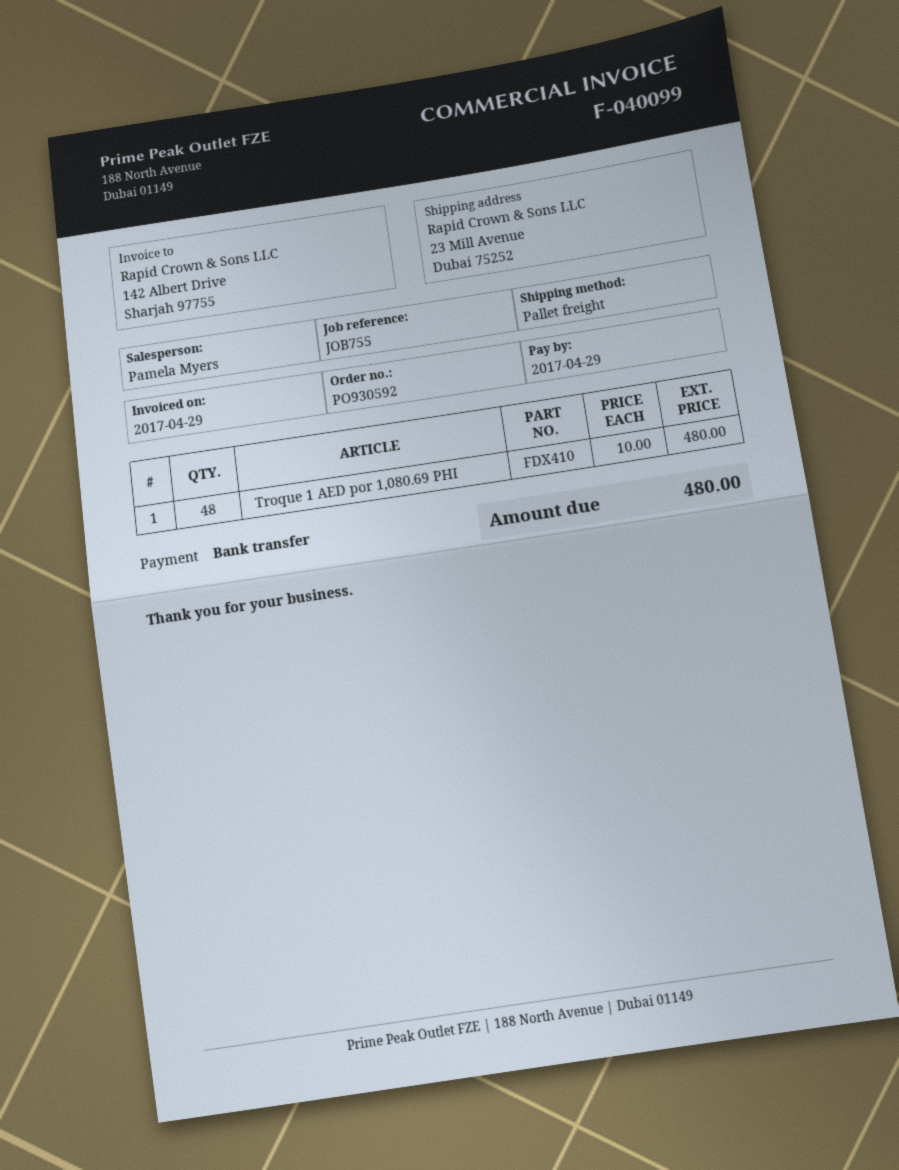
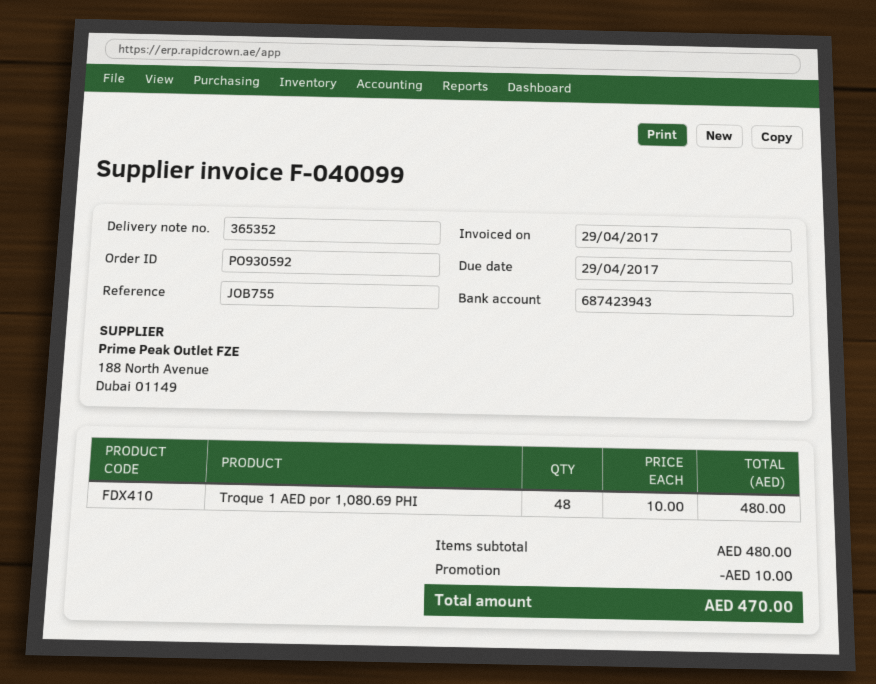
discount: none -> 10.00
total: 480.00 -> 470.00

